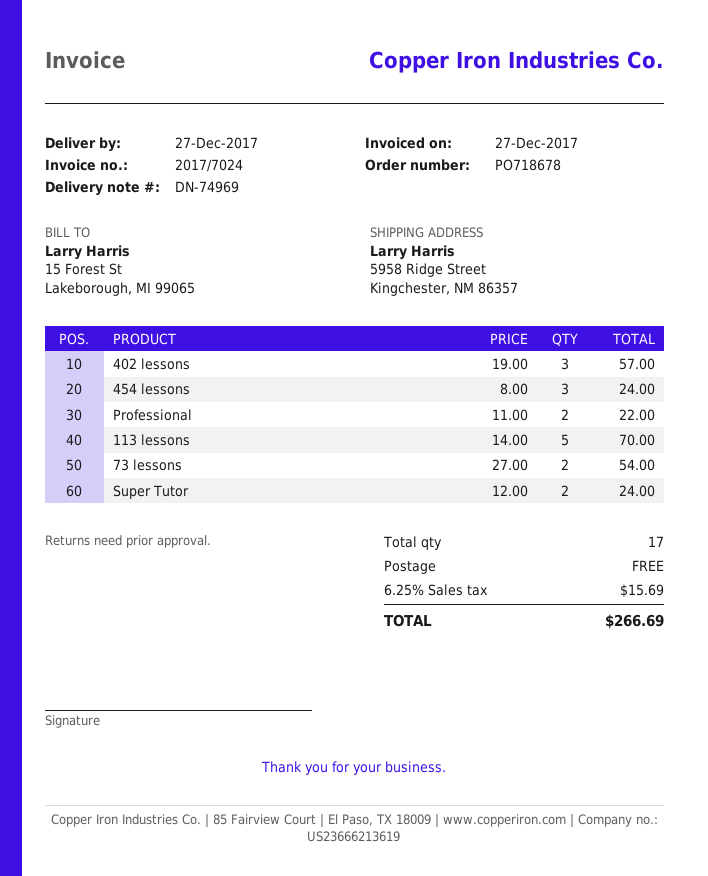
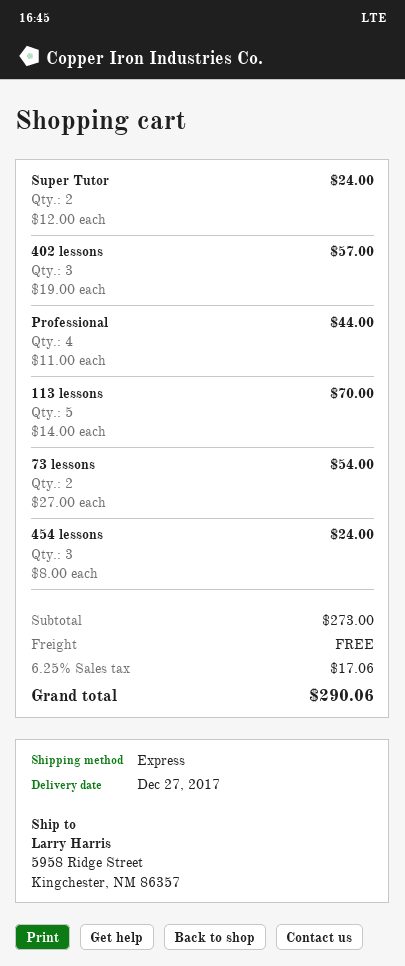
Professional: 2 x 11.00 = 22.00 -> 4 x 11.00 = 44.00
tax: 6.25% = 15.69 -> 6.25% = 17.06
total: 266.69 -> 290.06

